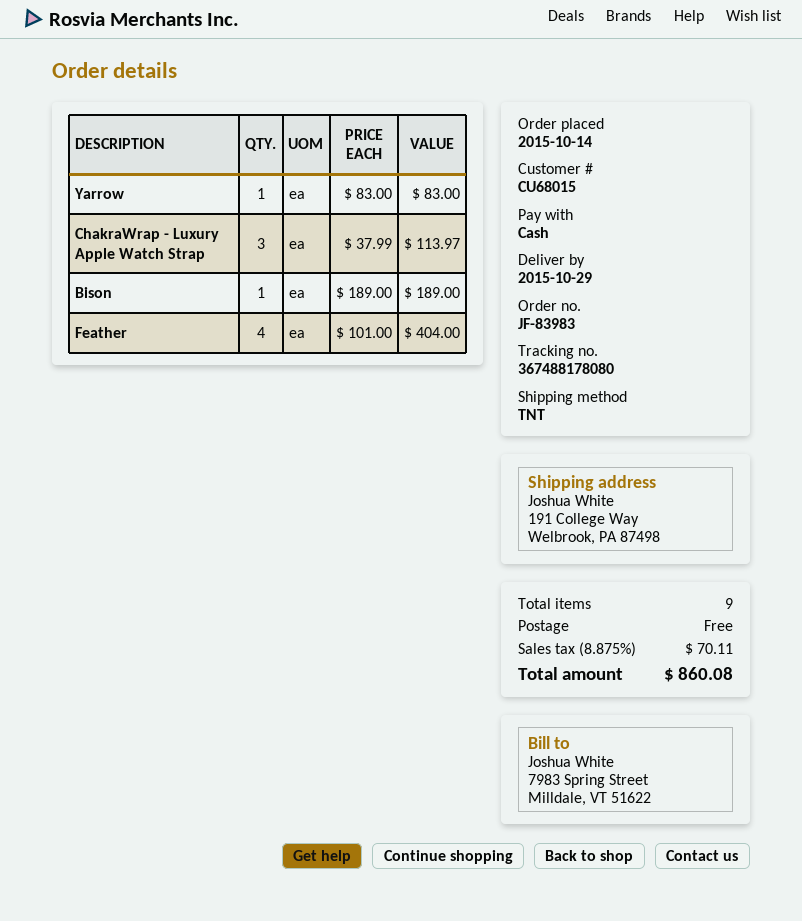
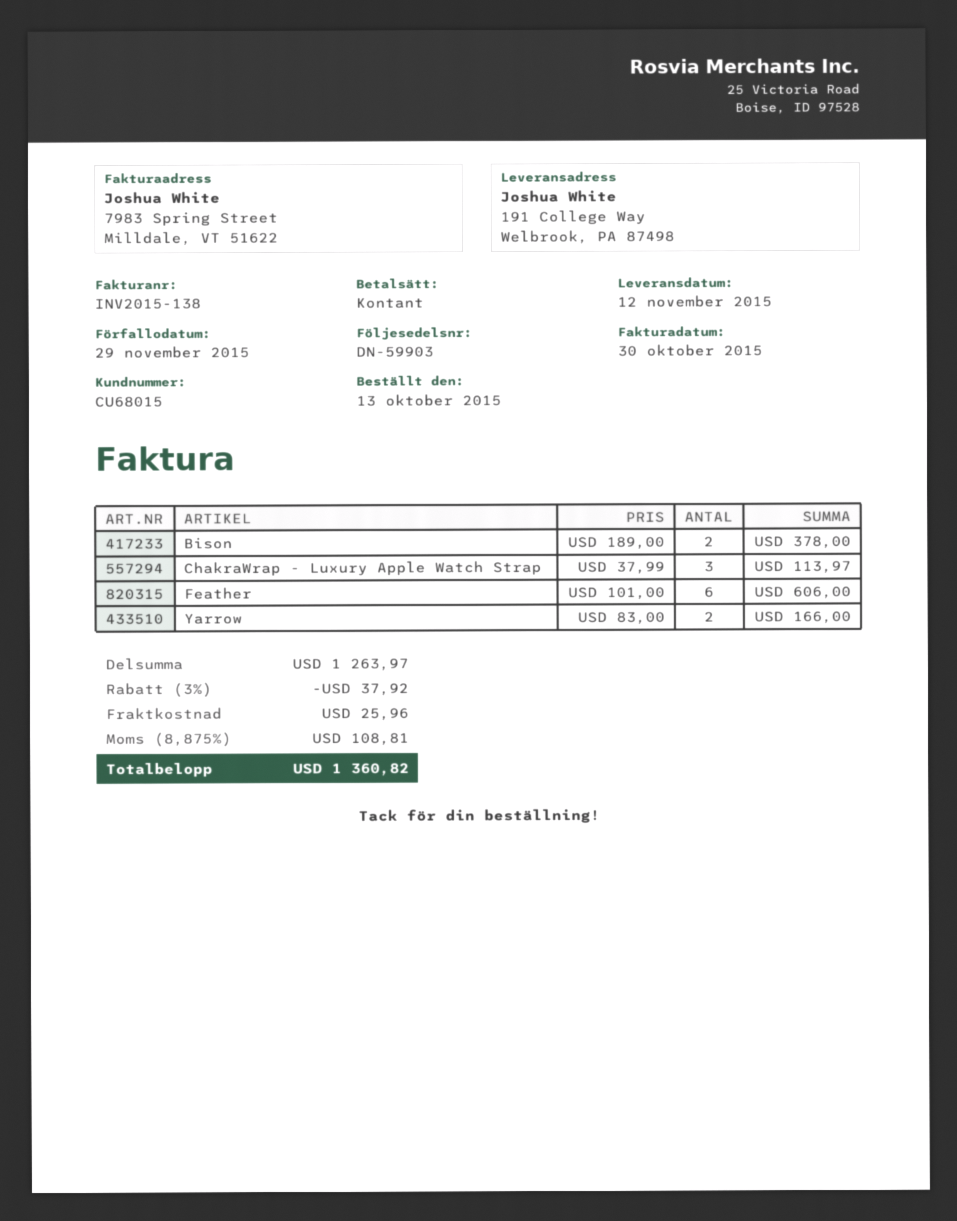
order date: 2015-10-14 -> 2015-10-13
delivery date: 2015-10-29 -> 2015-11-12
Yarrow: 1 x 83.00 = 83.00 -> 2 x 83.00 = 166.00
Bison: 1 x 189.00 = 189.00 -> 2 x 189.00 = 378.00
Feather: 4 x 101.00 = 404.00 -> 6 x 101.00 = 606.00
discount: none -> 3% = 37.92
shipping: 0.00 -> 25.96
tax: 8.875% = 70.11 -> 8.875% = 108.81
total: 860.08 -> 1360.82

